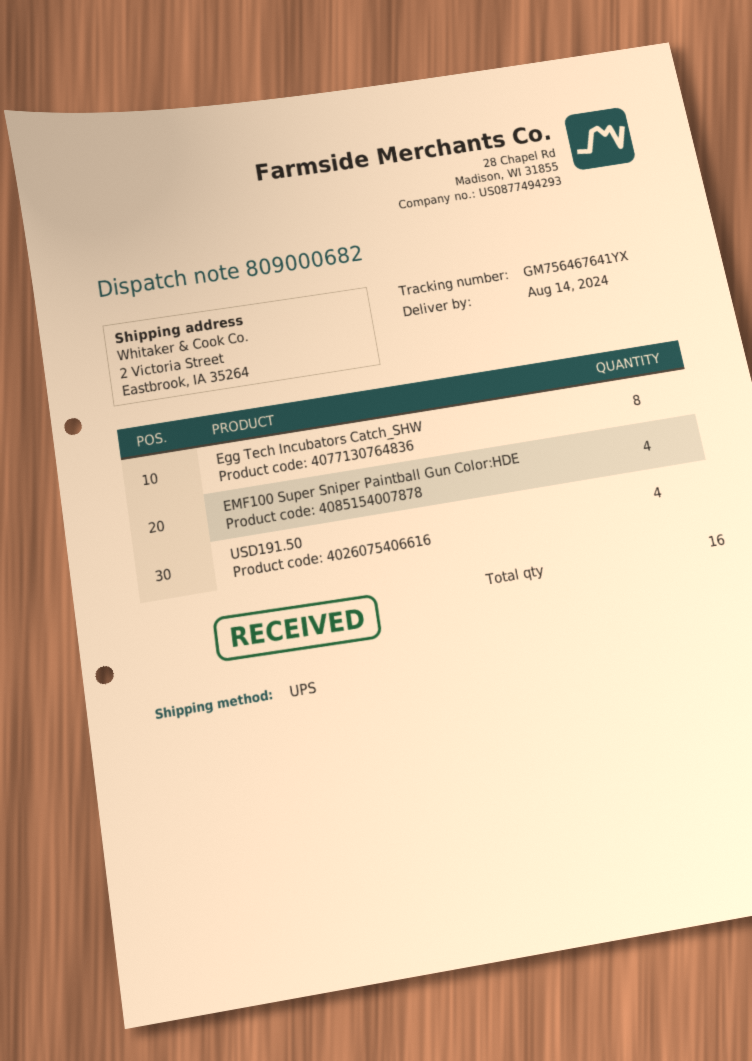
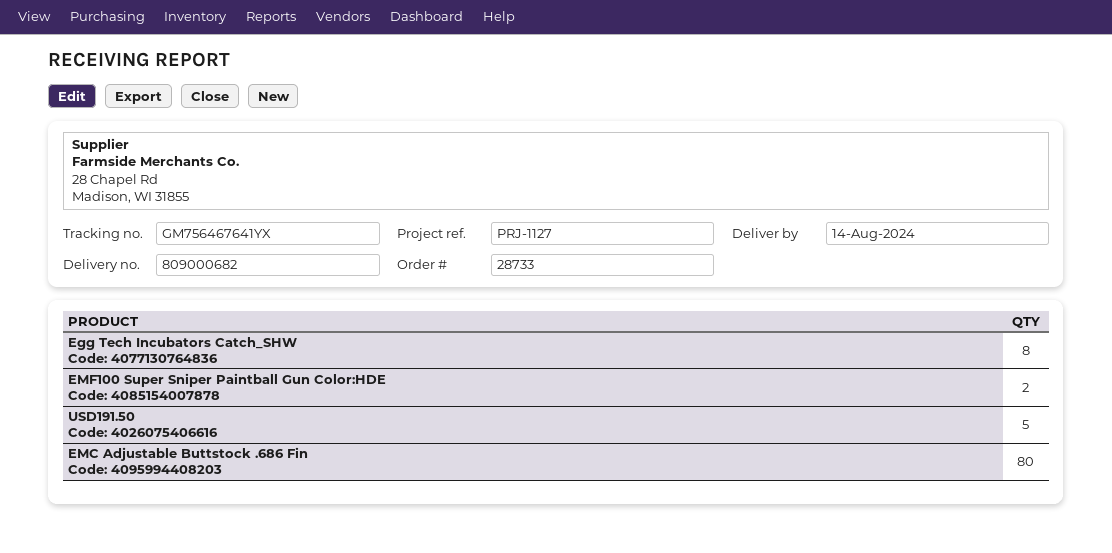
EMF100 Super Sniper Paintball Gun Color:HDE: 4 -> 2
USD191.50: 4 -> 5
EMC Adjustable Buttstock .686 Fin: none -> 80

